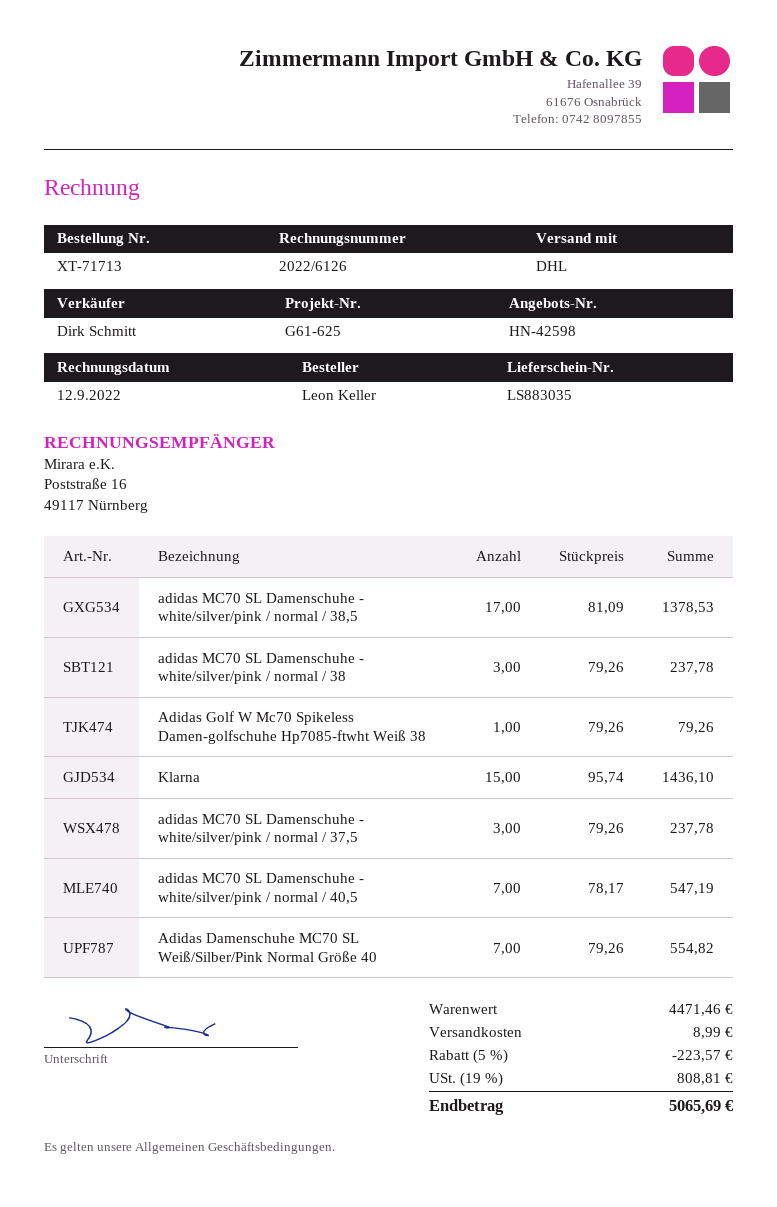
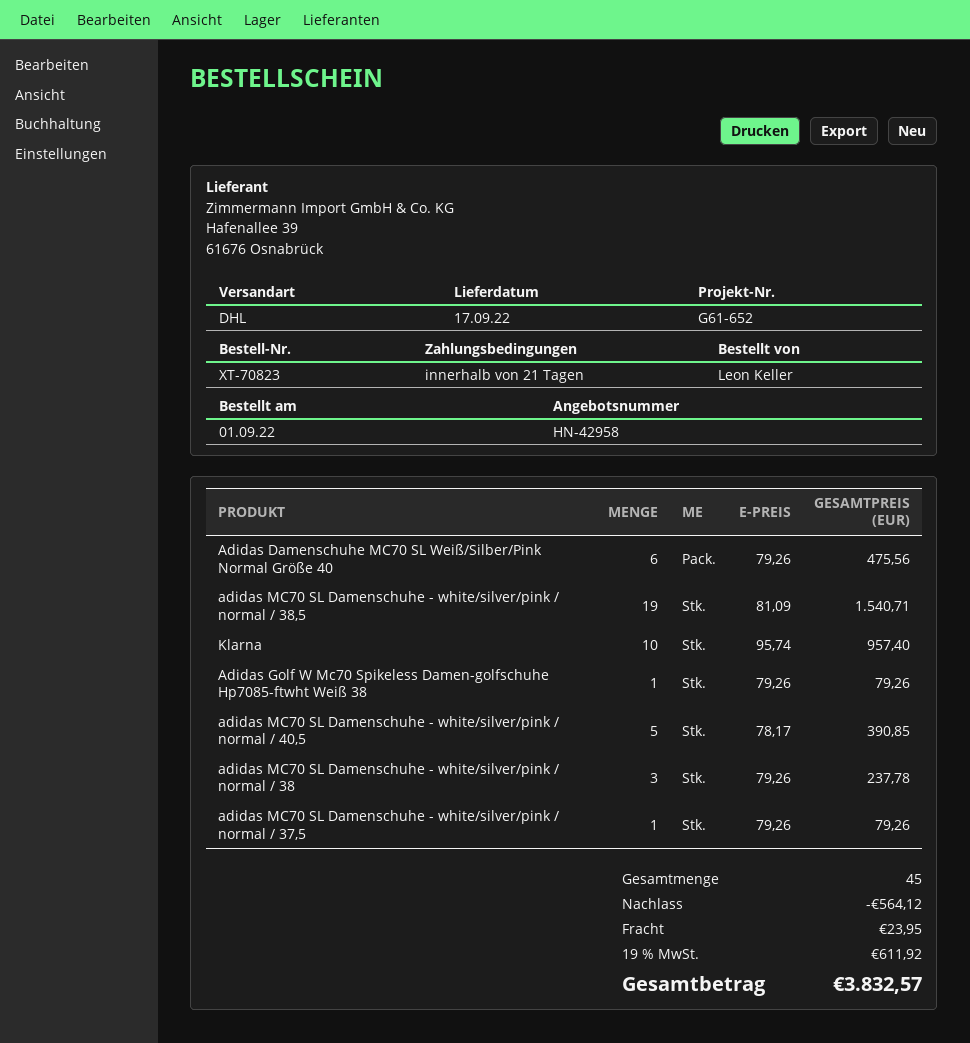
quote number: HN-42598 -> HN-42958
order number: XT-71713 -> XT-70823
reference: G61-625 -> G61-652
adidas MC70 SL Damenschuhe - white/silver/pink / normal / 38,5: 17 x 81.09 = 1378.53 -> 19 x 81.09 = 1540.71
Klarna: 15 x 95.74 = 1436.10 -> 10 x 95.74 = 957.40
adidas MC70 SL Damenschuhe - white/silver/pink / normal / 37,5: 3 x 79.26 = 237.78 -> 1 x 79.26 = 79.26
adidas MC70 SL Damenschuhe - white/silver/pink / normal / 40,5: 7 x 78.17 = 547.19 -> 5 x 78.17 = 390.85
Adidas Damenschuhe MC70 SL Weiß/Silber/Pink Normal Größe 40: 7 x 79.26 = 554.82 -> 6 x 79.26 = 475.56
discount: 223.57 -> 564.12
shipping: 8.99 -> 23.95
tax: 19% = 808.81 -> 19% = 611.92
total: 5065.69 -> 3832.57

